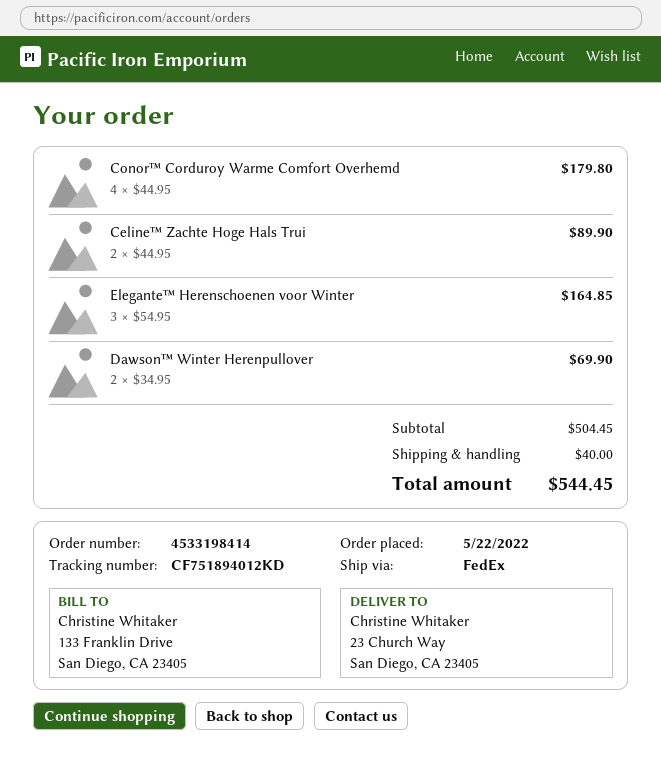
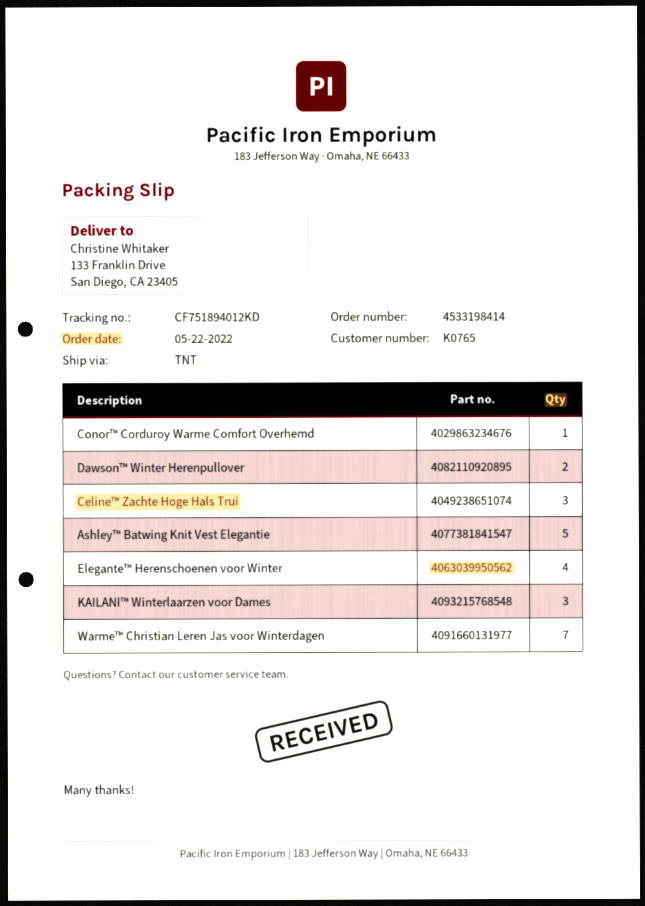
shipping method: FedEx -> TNT
ship to: 23 Church Way, San Diego, CA 23405 -> 133 Franklin Drive, San Diego, CA 23405
Conor™ Corduroy Warme Comfort Overhemd: 4 -> 1
Celine™ Zachte Hoge Hals Trui: 2 -> 3
Elegante™ Herenschoenen voor Winter: 3 -> 4
Ashley™ Batwing Knit Vest Elegantie: none -> 5
KAILANI™ Winterlaarzen voor Dames: none -> 3
Warme™ Christian Leren Jas voor Winterdagen: none -> 7

